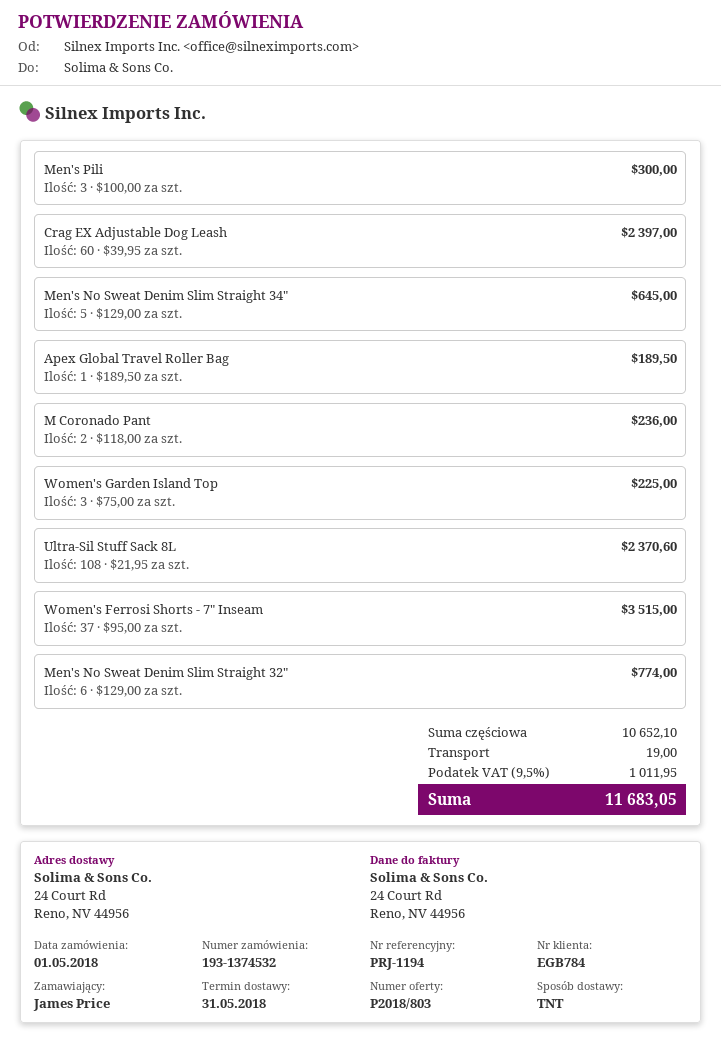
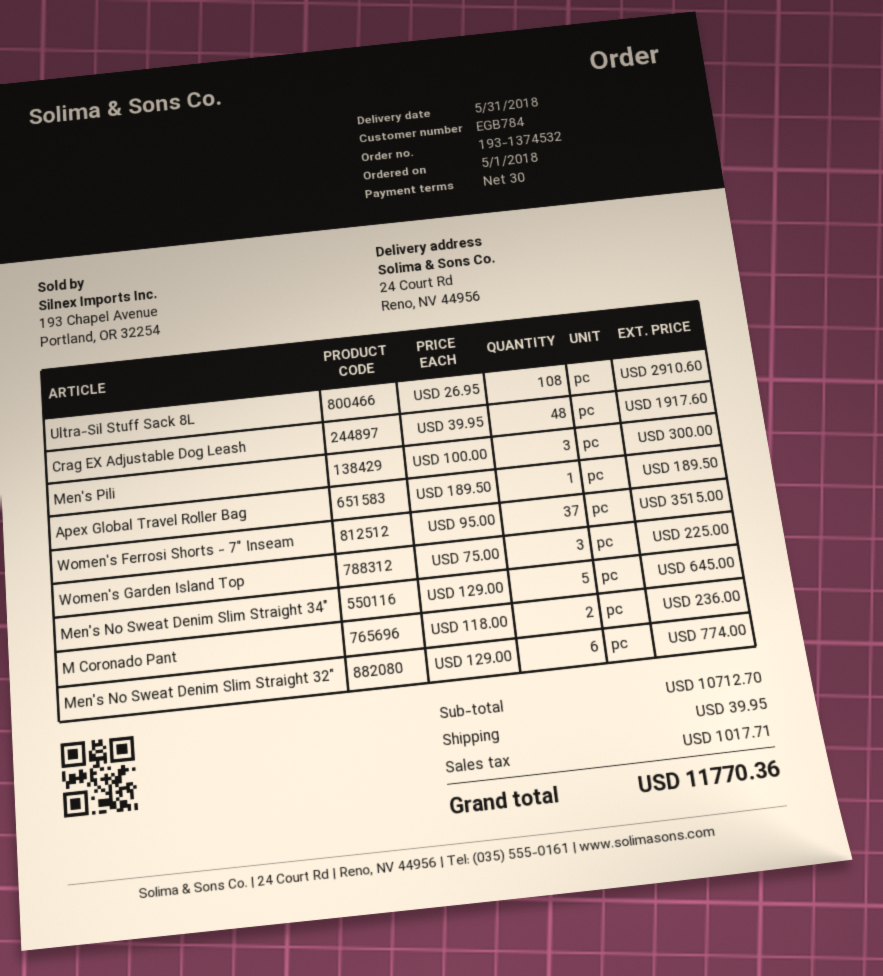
Crag EX Adjustable Dog Leash: 60 x 39.95 = 2397.00 -> 48 x 39.95 = 1917.60
Ultra-Sil Stuff Sack 8L: 108 x 21.95 = 2370.60 -> 108 x 26.95 = 2910.60
subtotal: 10652.10 -> 10712.70
shipping: 19.00 -> 39.95
tax: 1011.95 -> 1017.71
total: 11683.05 -> 11770.36

